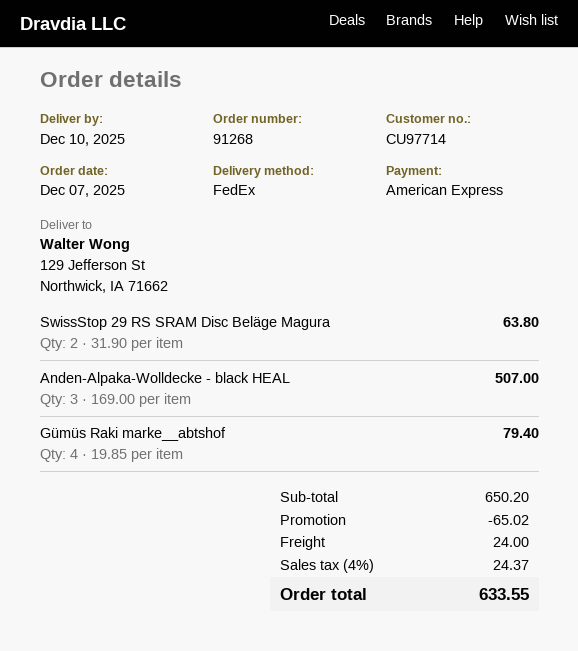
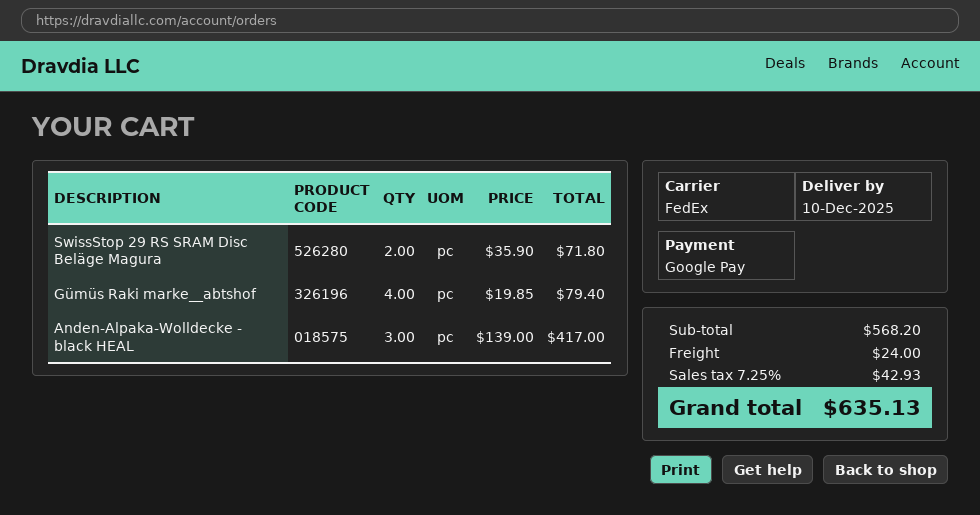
payment method: American Express -> Google Pay
SwissStop 29 RS SRAM Disc Beläge Magura: 2 x 31.90 = 63.80 -> 2 x 35.90 = 71.80
Anden-Alpaka-Wolldecke - black HEAL: 3 x 169.00 = 507.00 -> 3 x 139.00 = 417.00
subtotal: 650.20 -> 568.20
discount: 65.02 -> none
tax: 4% = 24.37 -> 7.25% = 42.93
total: 633.55 -> 635.13

